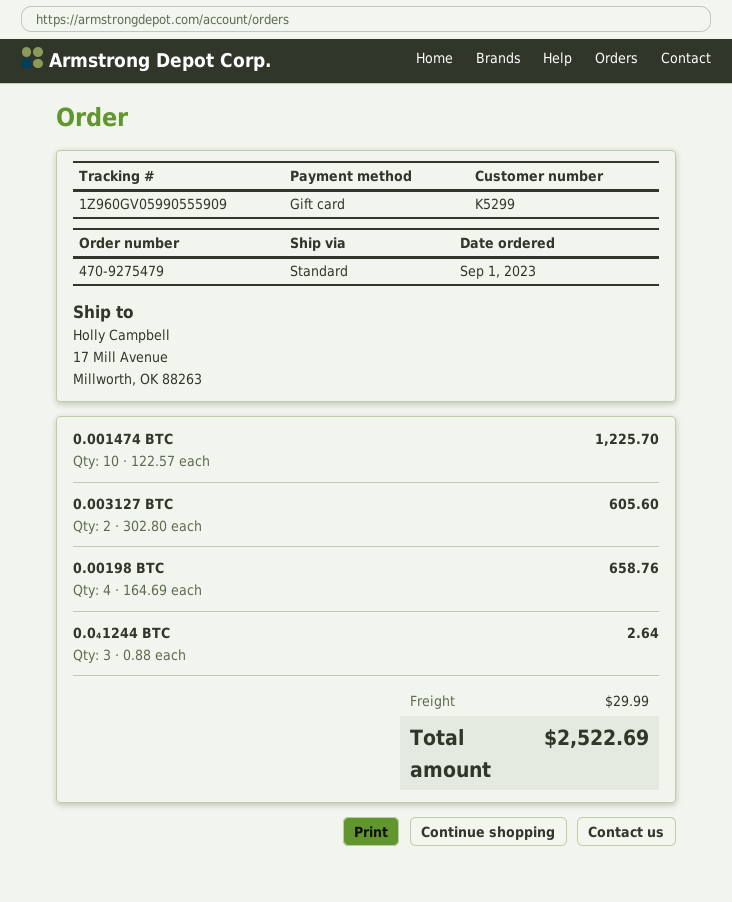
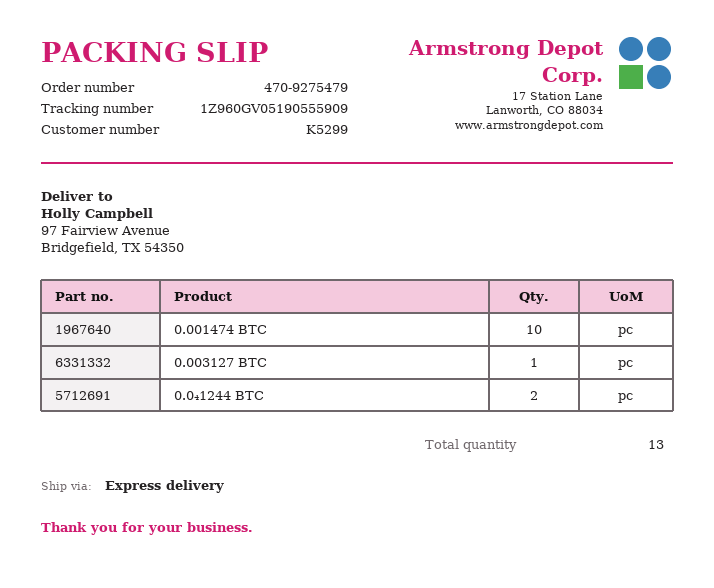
shipping method: standard -> express
tracking number: 1Z960GV05990555909 -> 1Z960GV05190555909
ship to: 17 Mill Avenue, Millworth, OK 88263 -> 97 Fairview Avenue, Bridgefield, TX 54350
0.003127 BTC: 2 -> 1
0.00198 BTC: 4 -> none
0.0₄1244 BTC: 3 -> 2

